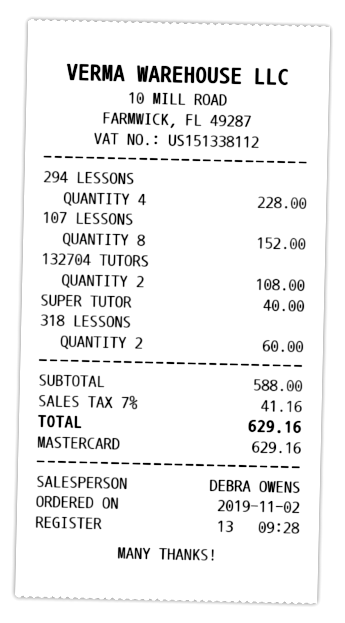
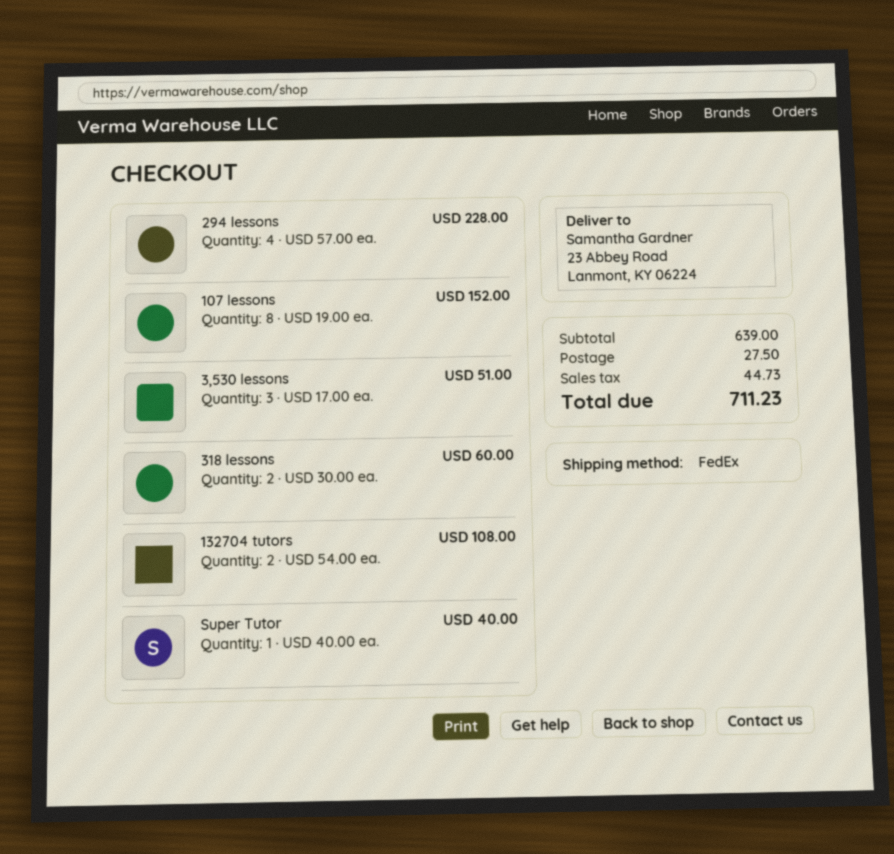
3,530 lessons: none -> 3 for 51.00
subtotal: 588.00 -> 639.00
shipping: none -> 27.50
tax: 41.16 -> 44.73
total: 629.16 -> 711.23

